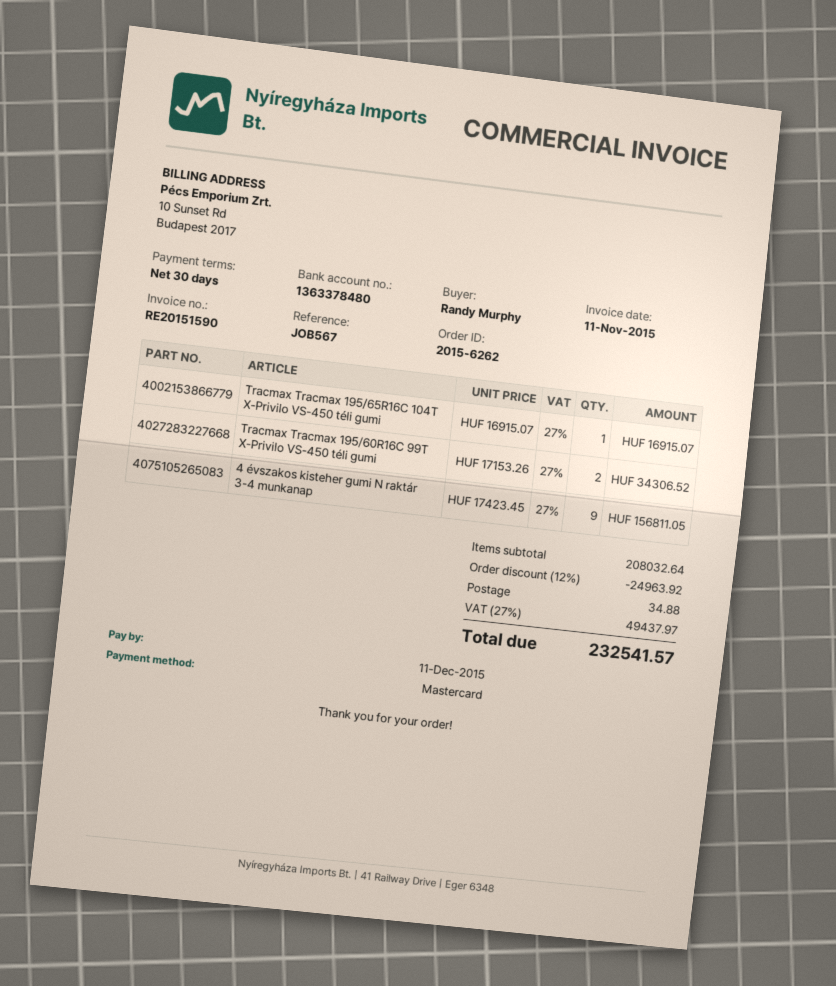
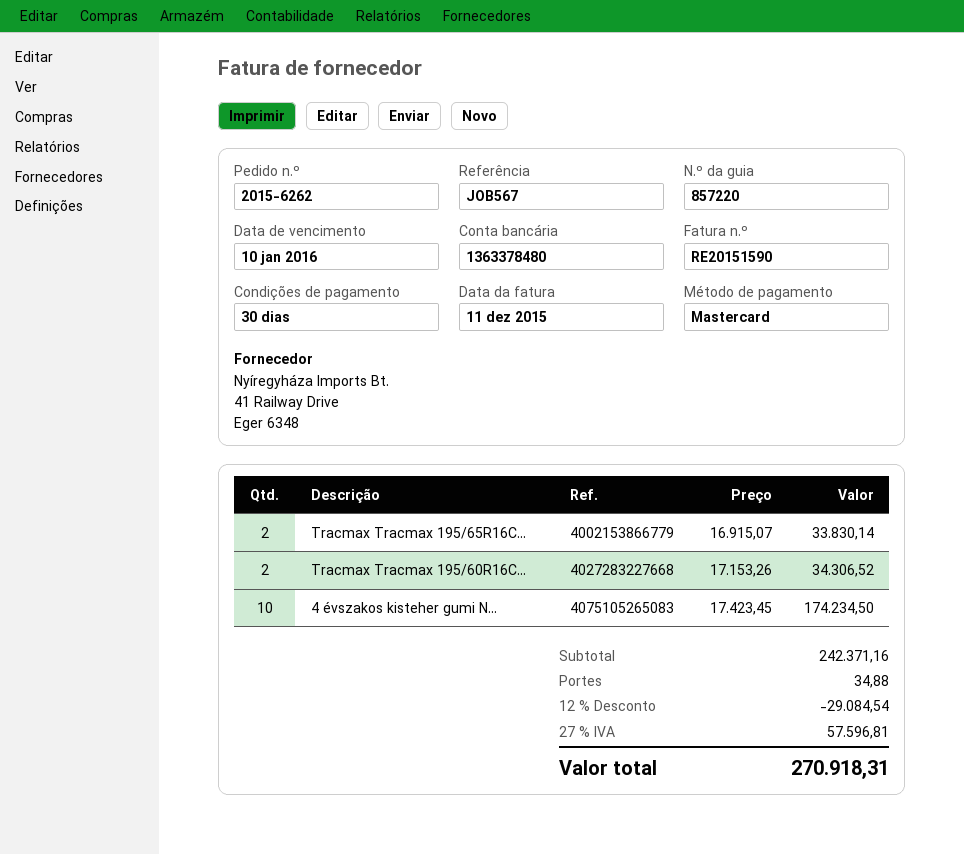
invoice date: 2015-11-11 -> 2015-12-11
due date: 2015-12-11 -> 2016-01-10
Tracmax Tracmax 195/65R16C 104T X-Privilo VS-450 téli gumi: 1 x 16915.07 = 16915.07 -> 2 x 16915.07 = 33830.14
4 évszakos kisteher gumi N raktár 3-4 munkanap: 9 x 17423.45 = 156811.05 -> 10 x 17423.45 = 174234.50
subtotal: 208032.64 -> 242371.16
discount: 12% = 24963.92 -> 12% = 29084.54
tax: 27% = 49437.97 -> 27% = 57596.81
total: 232541.57 -> 270918.31

